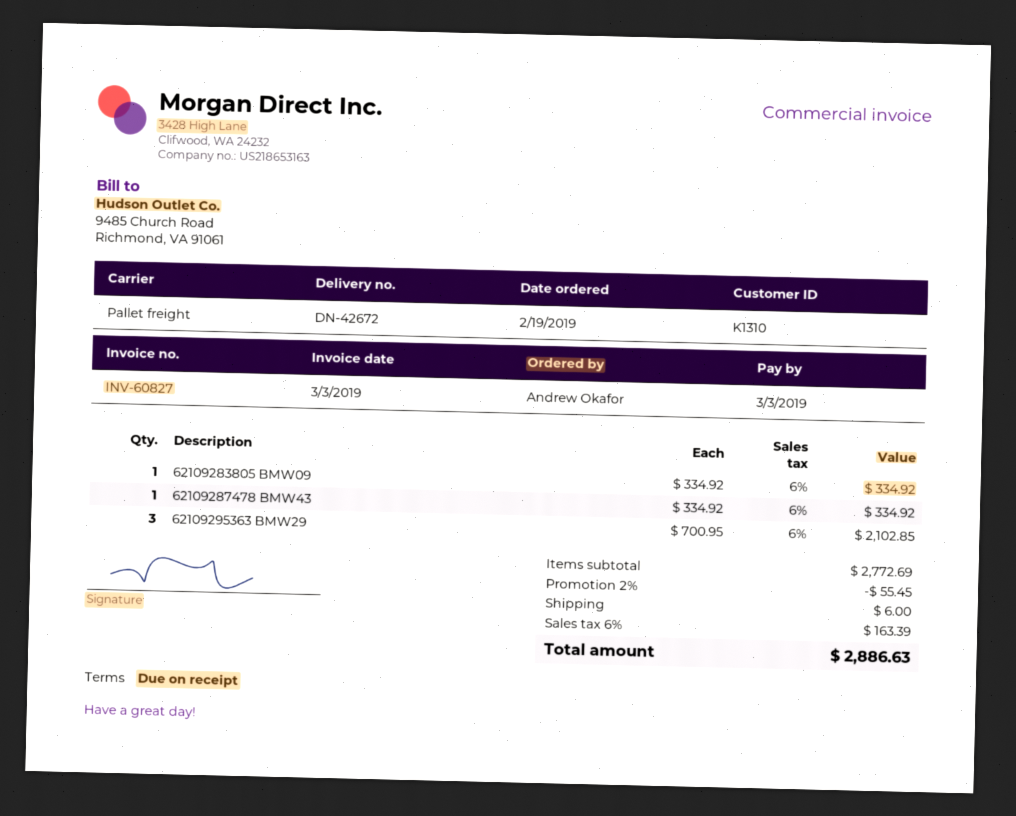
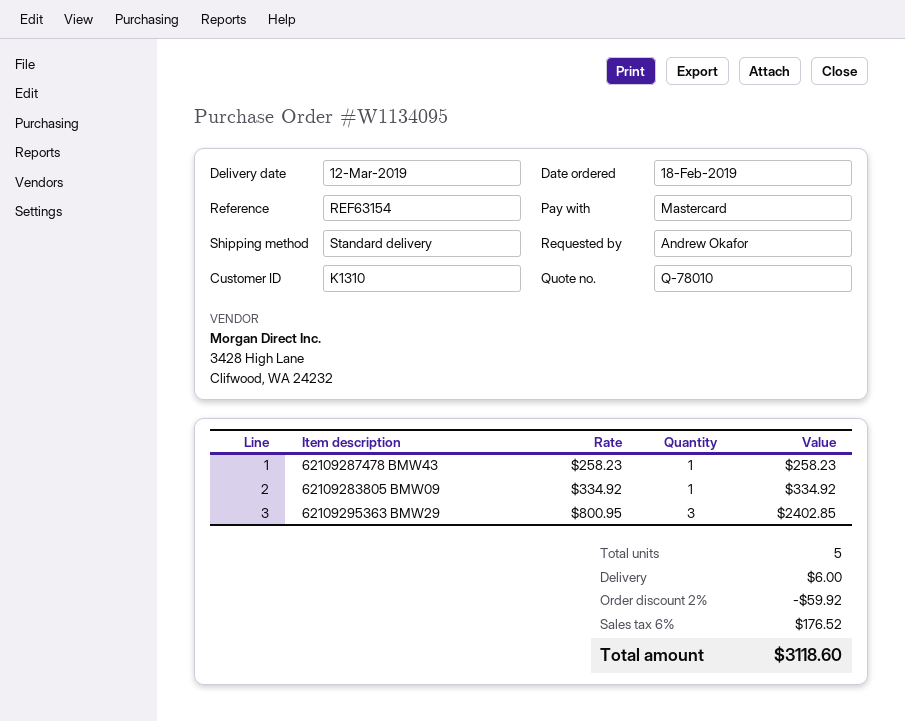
order date: 2019-02-19 -> 2019-02-18
shipping method: pallet freight -> standard
62109287478 BMW43: 1 x 334.92 = 334.92 -> 1 x 258.23 = 258.23
62109295363 BMW29: 3 x 700.95 = 2102.85 -> 3 x 800.95 = 2402.85
discount: 2% = 55.45 -> 2% = 59.92
tax: 6% = 163.39 -> 6% = 176.52
total: 2886.63 -> 3118.60

